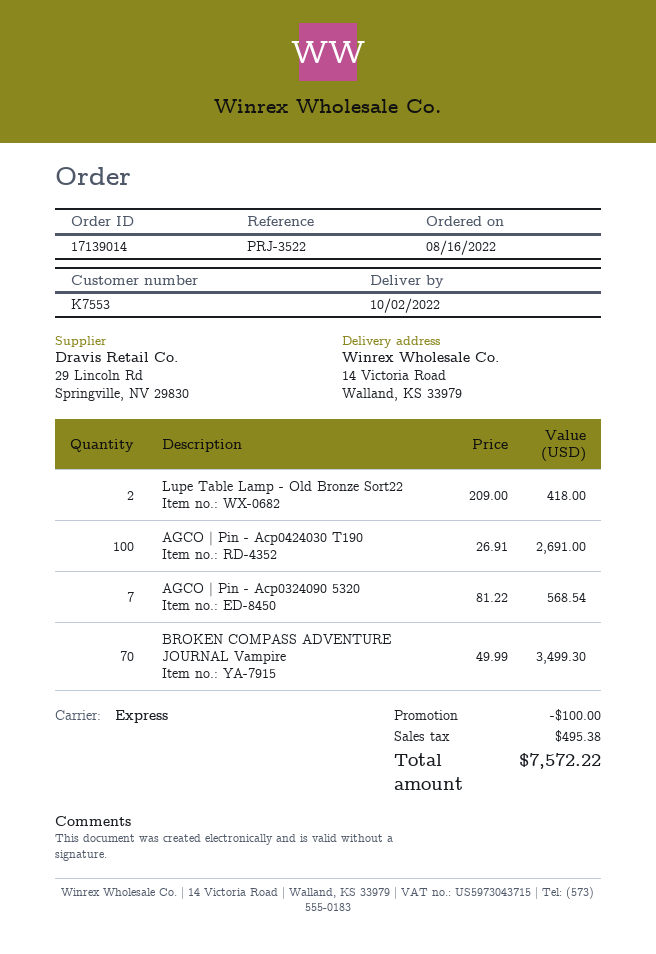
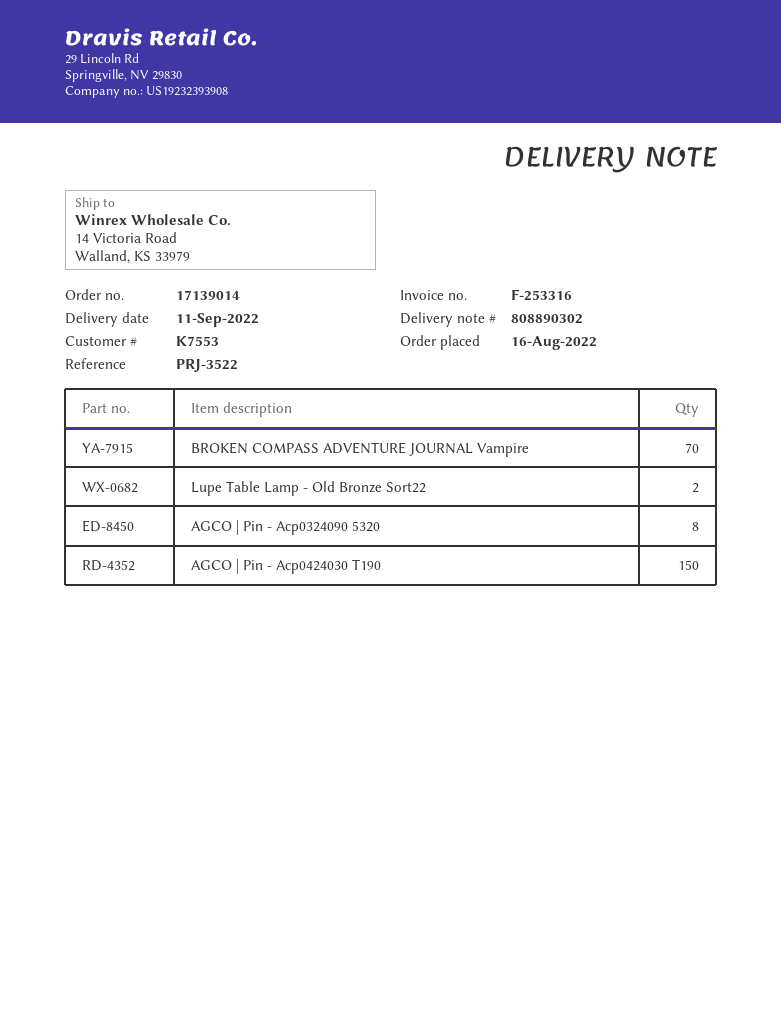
delivery date: 2022-10-02 -> 2022-09-11
AGCO | Pin - Acp0424030 T190: 100 -> 150
AGCO | Pin - Acp0324090 5320: 7 -> 8

